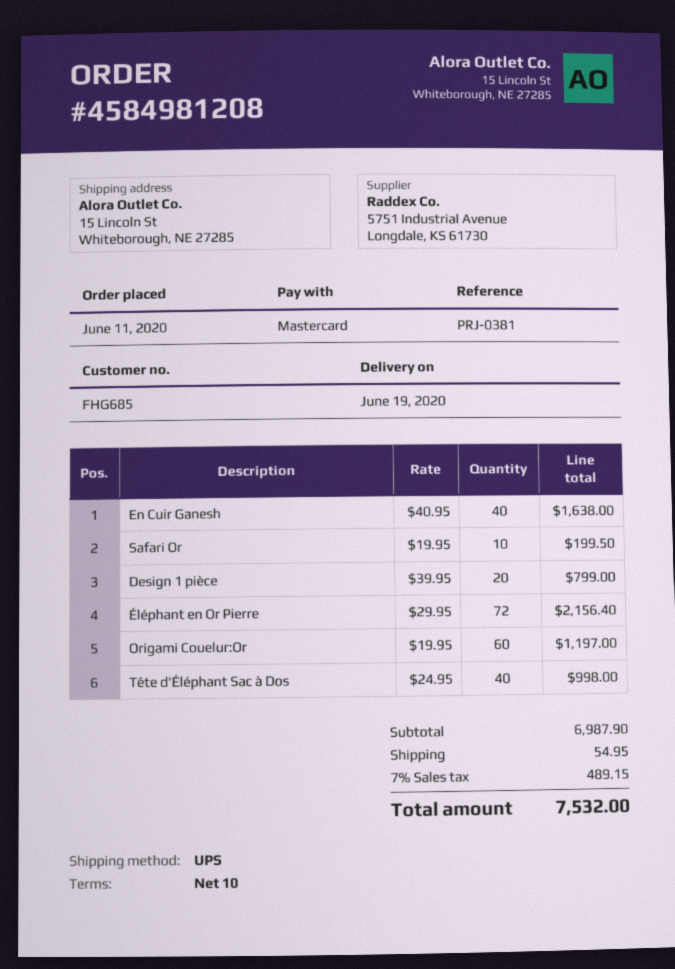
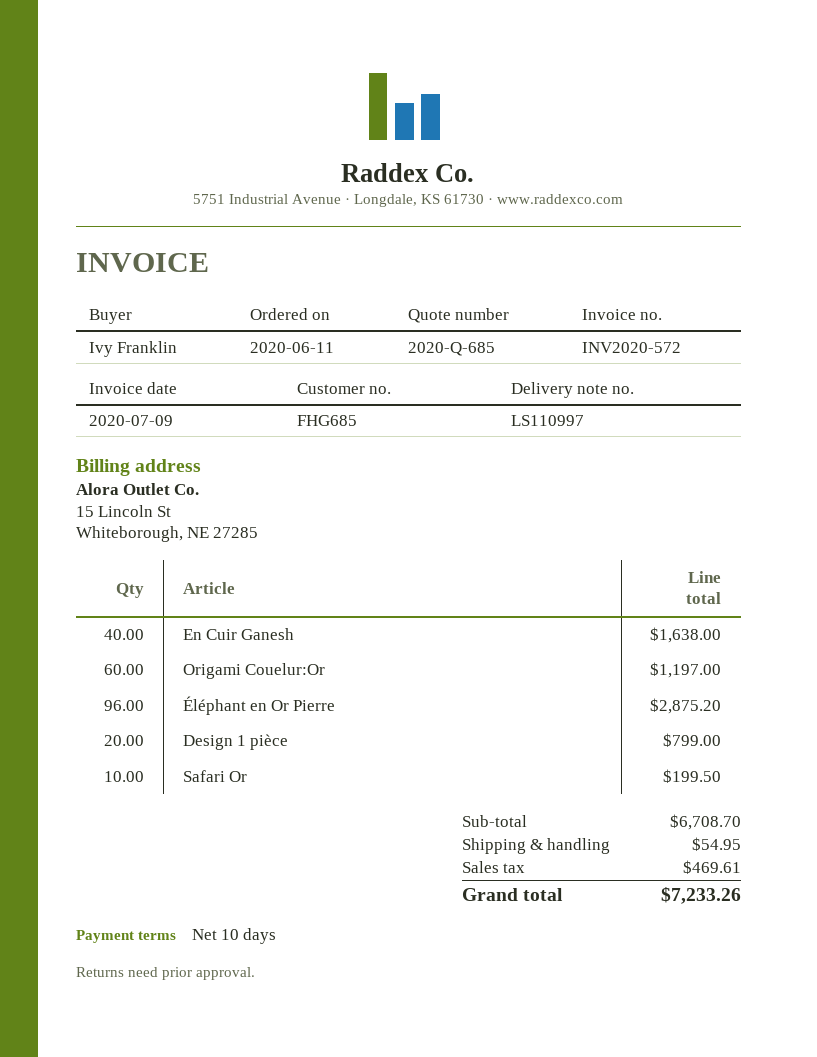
Éléphant en Or Pierre: 72 for 2156.40 -> 96 for 2875.20
Tête d'Éléphant Sac à Dos: 40 for 998.00 -> none
subtotal: 6987.90 -> 6708.70
tax: 489.15 -> 469.61
total: 7532.00 -> 7233.26

